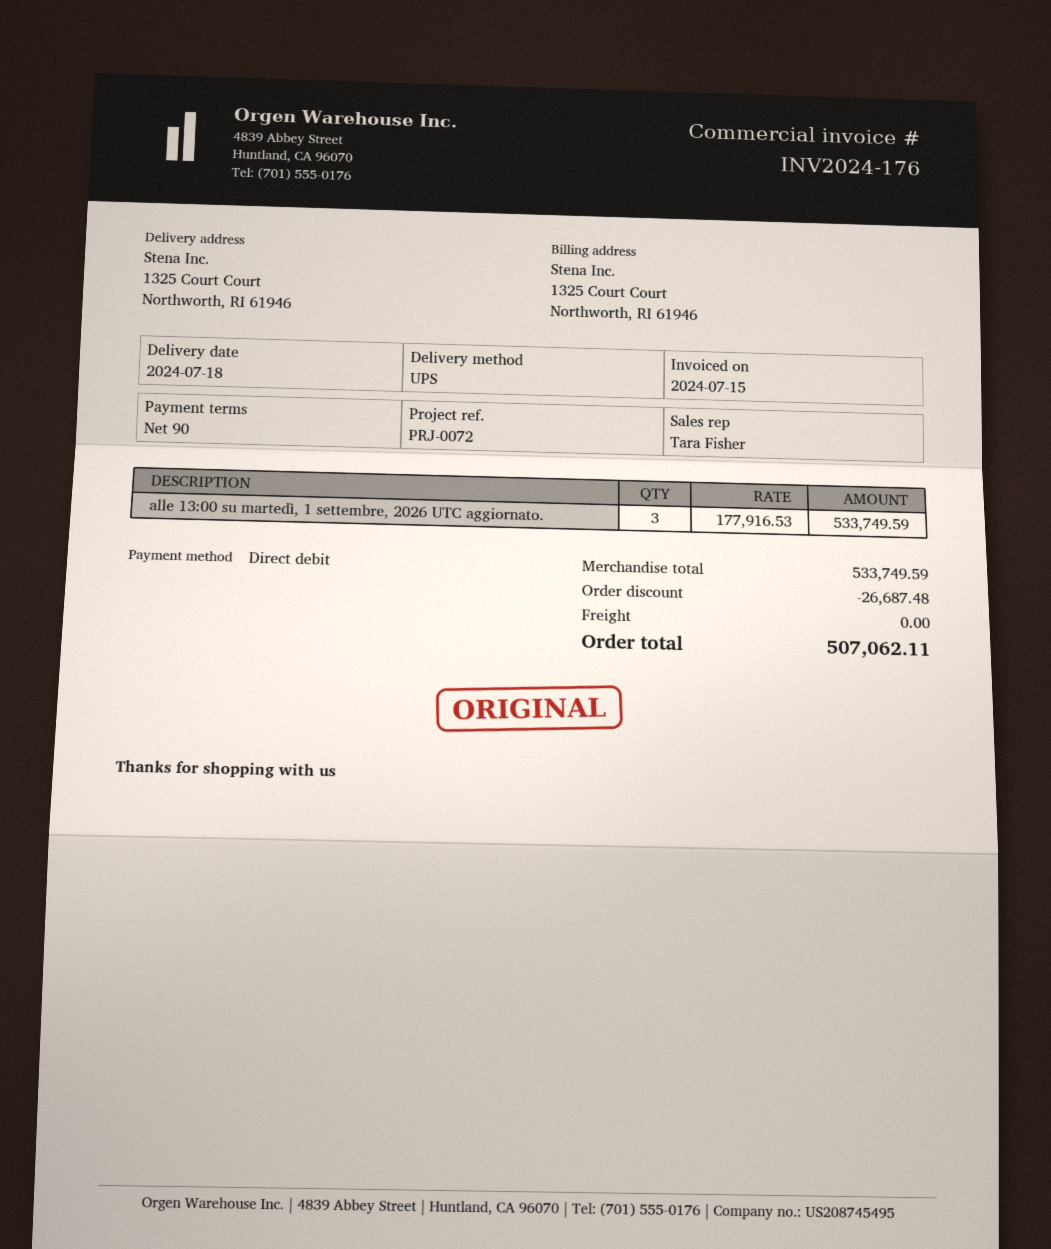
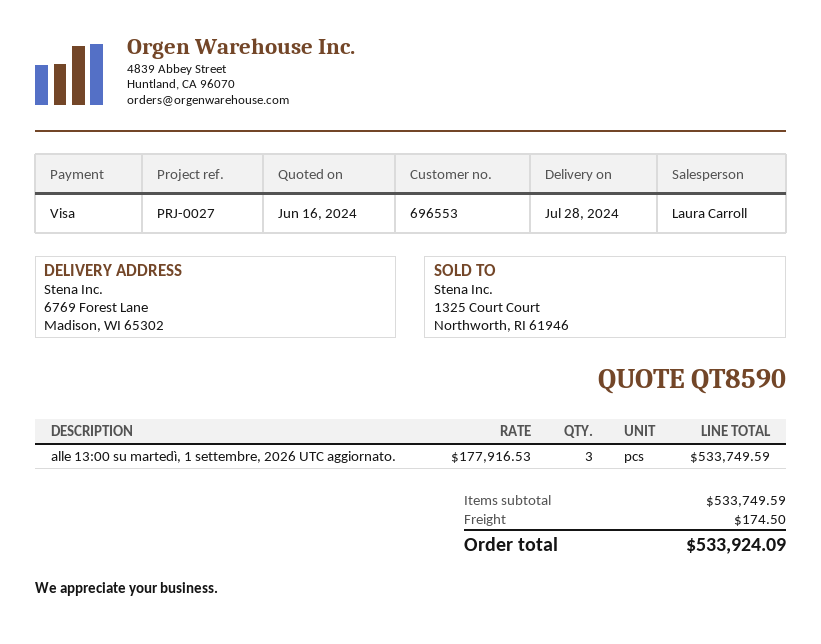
delivery date: 2024-07-18 -> 2024-07-28
reference: PRJ-0072 -> PRJ-0027
sales rep: Tara Fisher -> Laura Carroll
payment method: direct debit -> Visa
ship to: 1325 Court Court, Northworth, RI 61946 -> 6769 Forest Lane, Madison, WI 65302
discount: 26687.48 -> none
shipping: 0.00 -> 174.50
total: 507062.11 -> 533924.09

